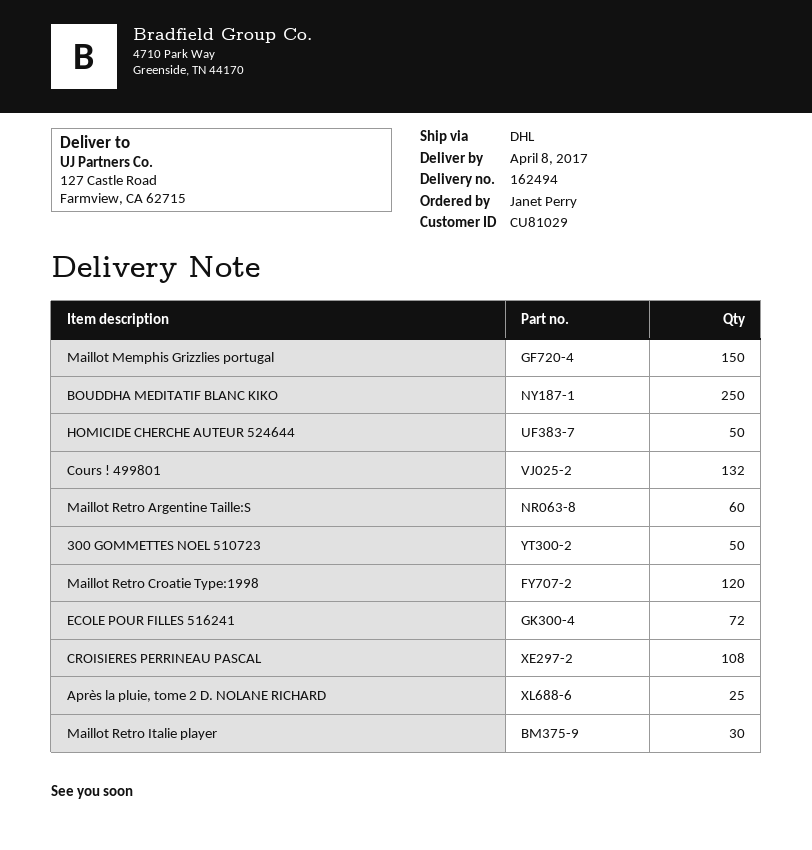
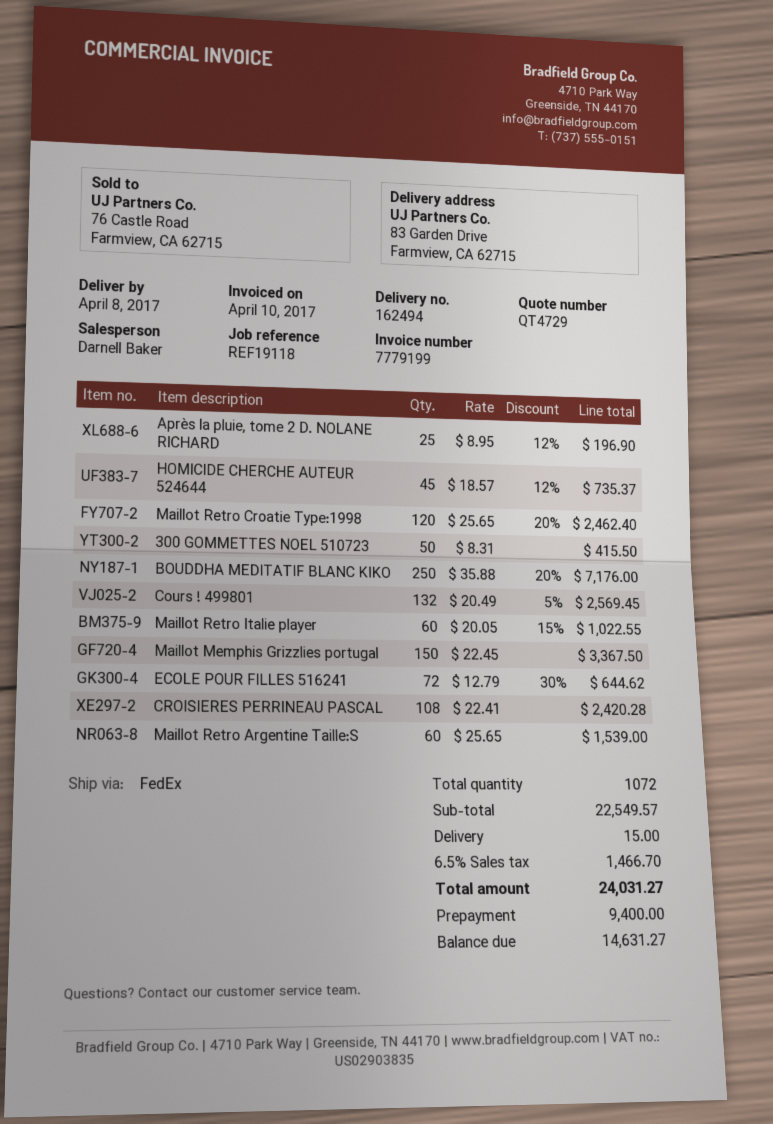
shipping method: DHL -> FedEx
ship to: 127 Castle Road, Farmview, CA 62715 -> 83 Garden Drive, Farmview, CA 62715
HOMICIDE CHERCHE AUTEUR 524644: 50 -> 45
Maillot Retro Italie player: 30 -> 60

